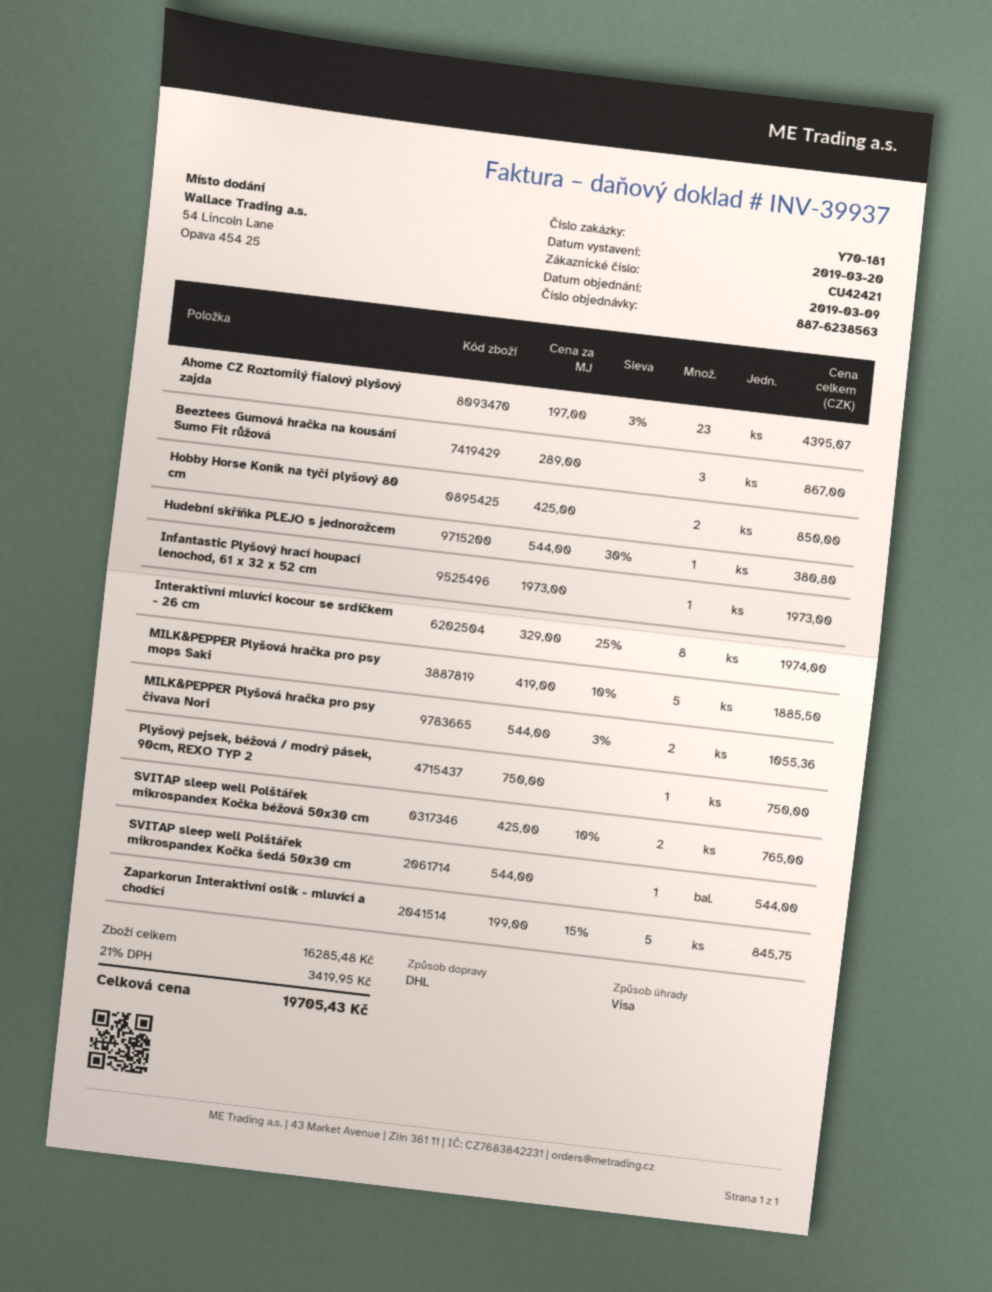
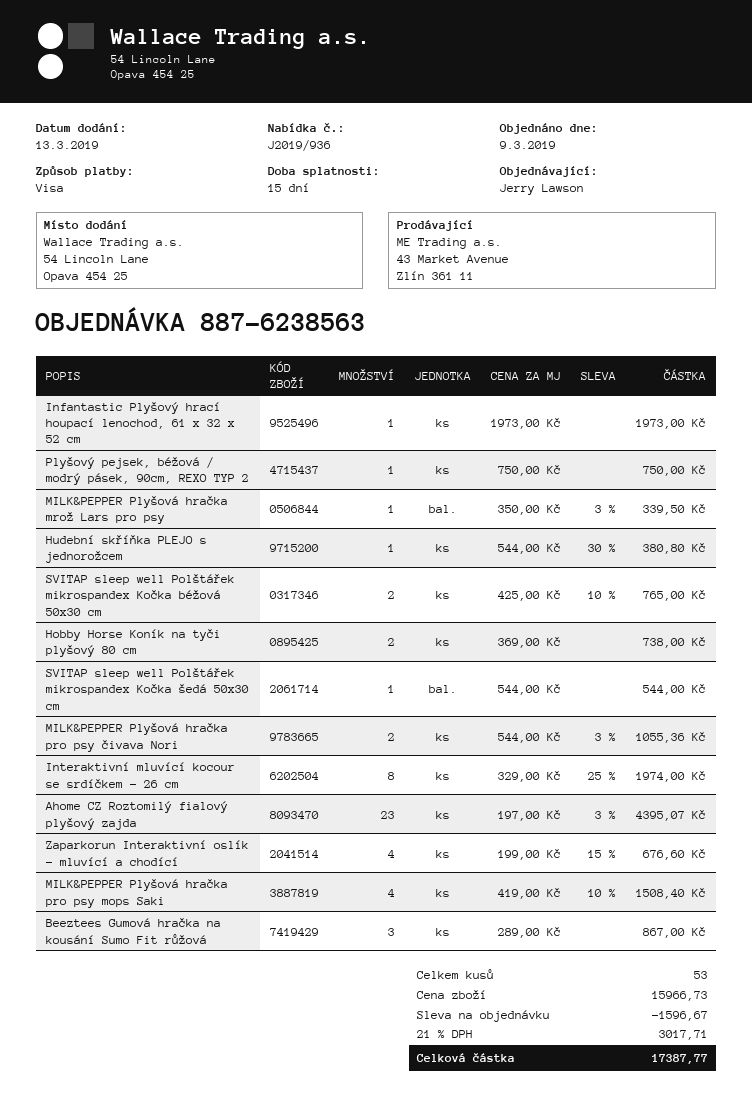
Hobby Horse Koník na tyči plyšový 80 cm: 2 x 425.00 = 850.00 -> 2 x 369.00 = 738.00
MILK&PEPPER Plyšová hračka pro psy mops Saki: 5 x 419.00 - 10% = 1885.50 -> 4 x 419.00 - 10% = 1508.40
Zaparkorun Interaktivní oslík - mluvící a chodící: 5 x 199.00 - 15% = 845.75 -> 4 x 199.00 - 15% = 676.60
MILK&PEPPER Plyšová hračka mrož Lars pro psy: none -> 1 x 350.00 - 3% = 339.50
subtotal: 16285.48 -> 15966.73
discount: none -> 1596.67
tax: 21% = 3419.95 -> 21% = 3017.71
total: 19705.43 -> 17387.77

